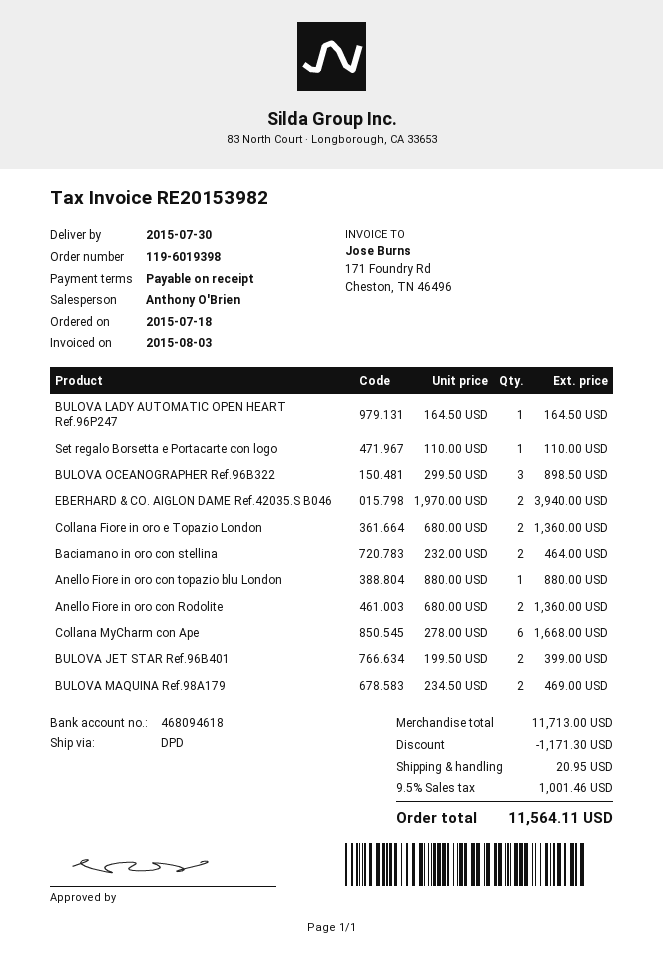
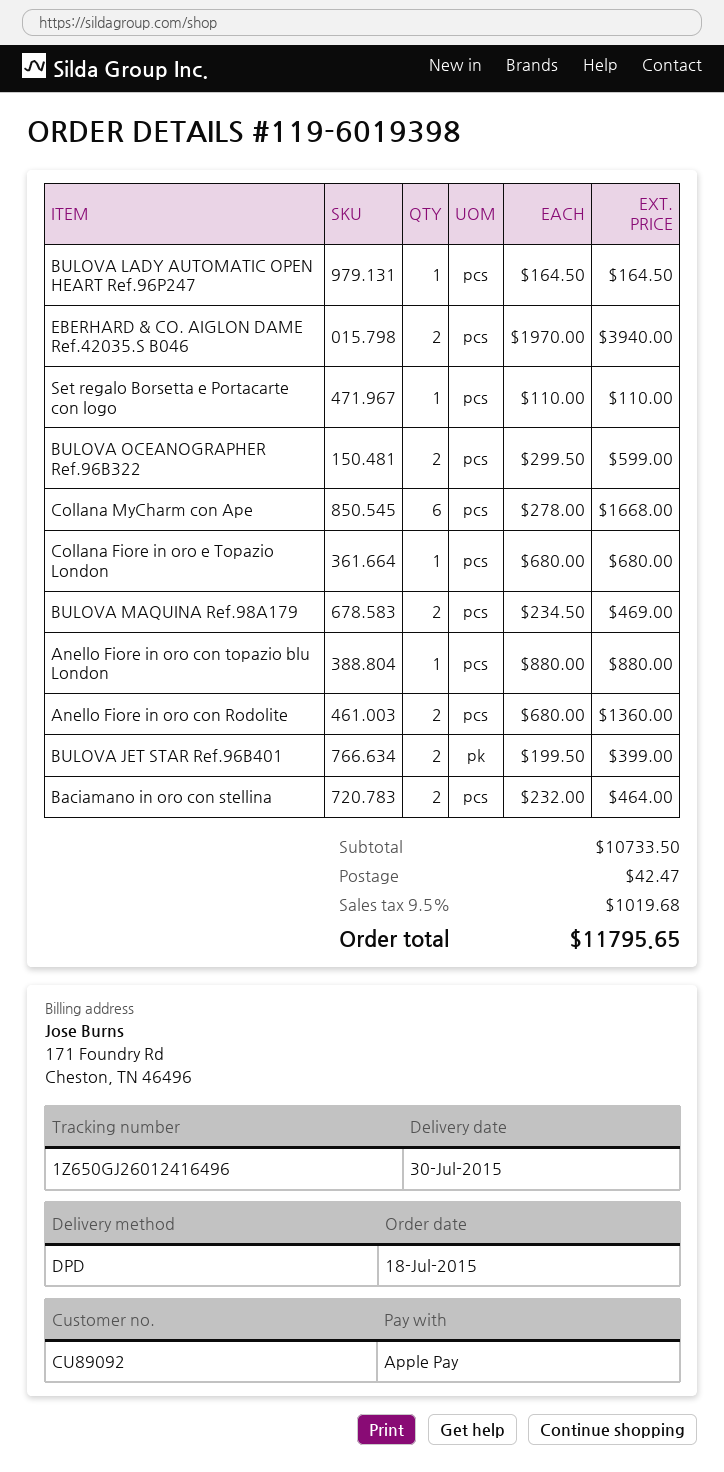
BULOVA OCEANOGRAPHER Ref.96B322: 3 x 299.50 = 898.50 -> 2 x 299.50 = 599.00
Collana Fiore in oro e Topazio London: 2 x 680.00 = 1360.00 -> 1 x 680.00 = 680.00
subtotal: 11713.00 -> 10733.50
discount: 1171.30 -> none
shipping: 20.95 -> 42.47
tax: 9.5% = 1001.46 -> 9.5% = 1019.68
total: 11564.11 -> 11795.65

